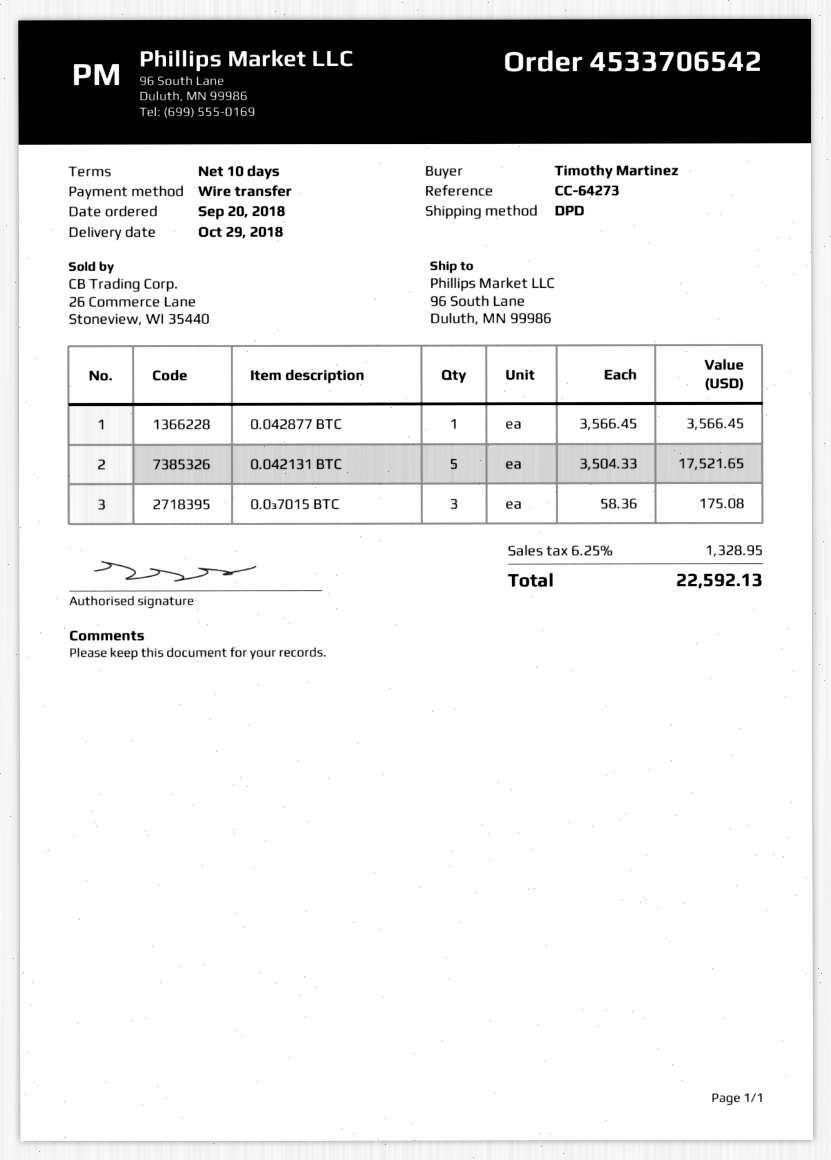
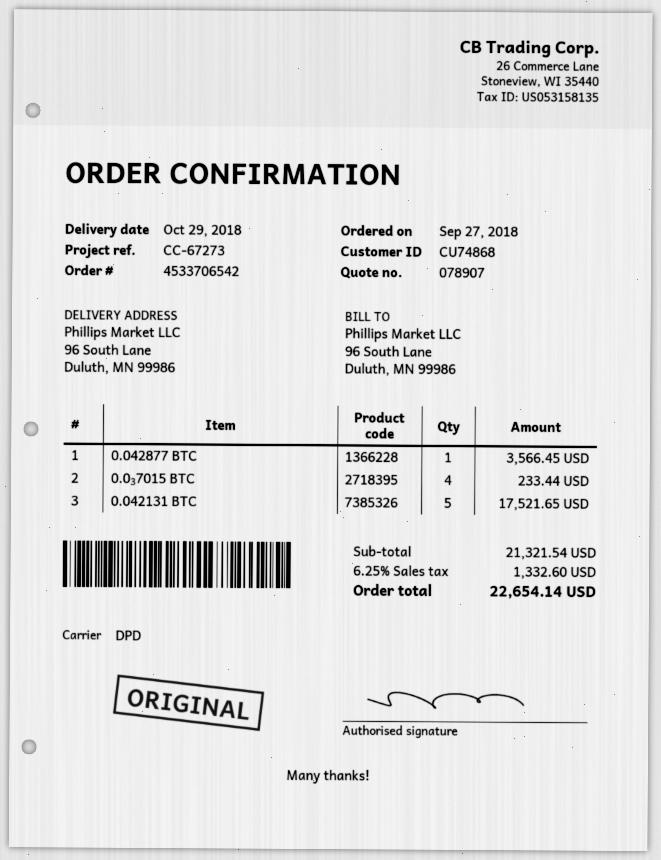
order date: 2018-09-20 -> 2018-09-27
reference: CC-64273 -> CC-67273
0.0₃7015 BTC: 3 for 175.08 -> 4 for 233.44
tax: 6.25% = 1328.95 -> 6.25% = 1332.60
total: 22592.13 -> 22654.14

